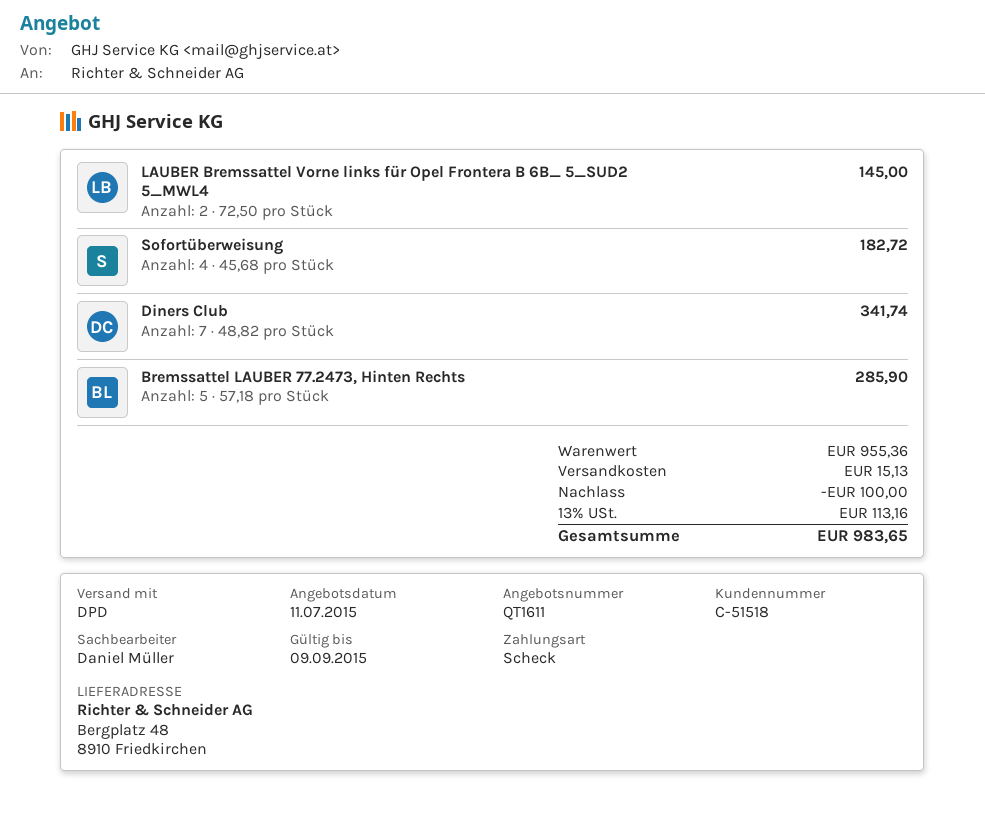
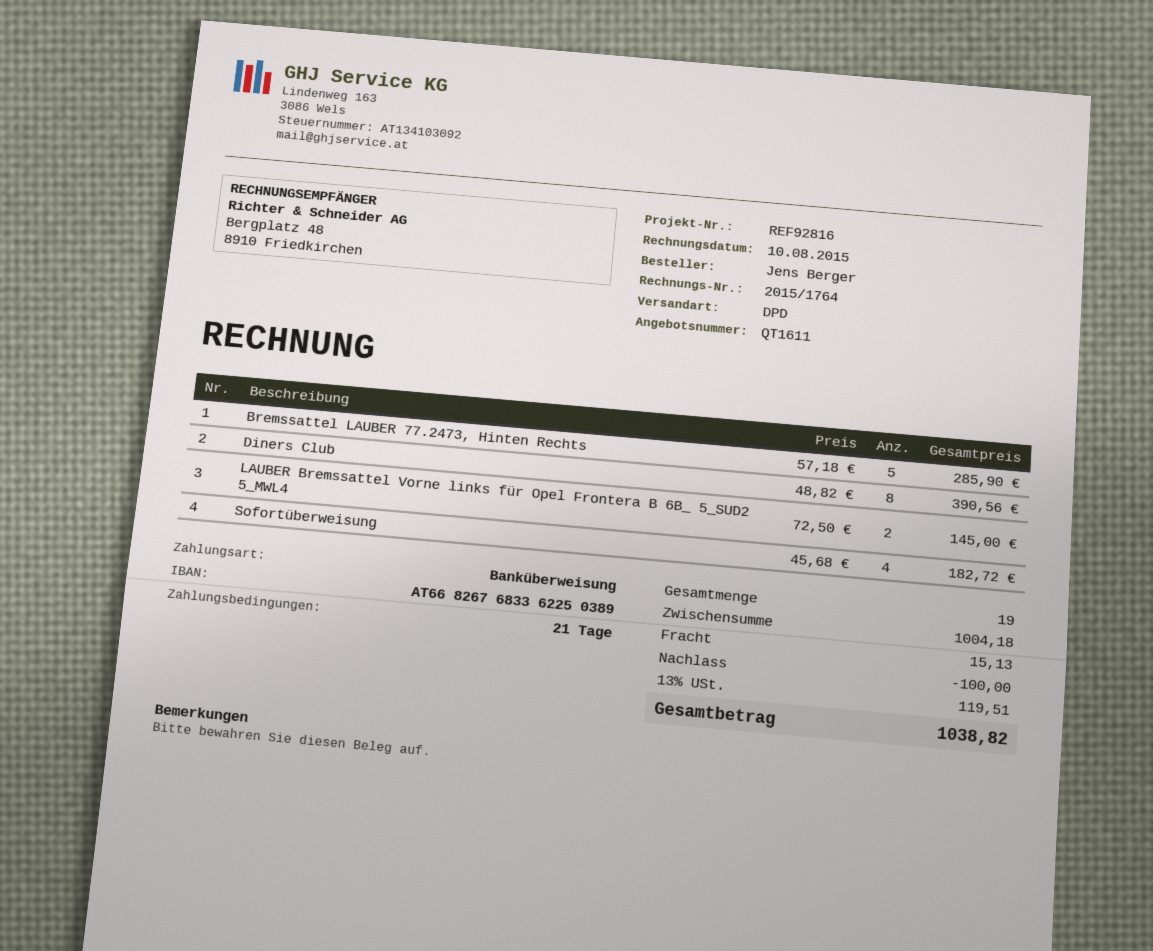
payment method: cheque -> bank transfer
Diners Club: 7 x 48.82 = 341.74 -> 8 x 48.82 = 390.56
subtotal: 955.36 -> 1004.18
tax: 13% = 113.16 -> 13% = 119.51
total: 983.65 -> 1038.82

